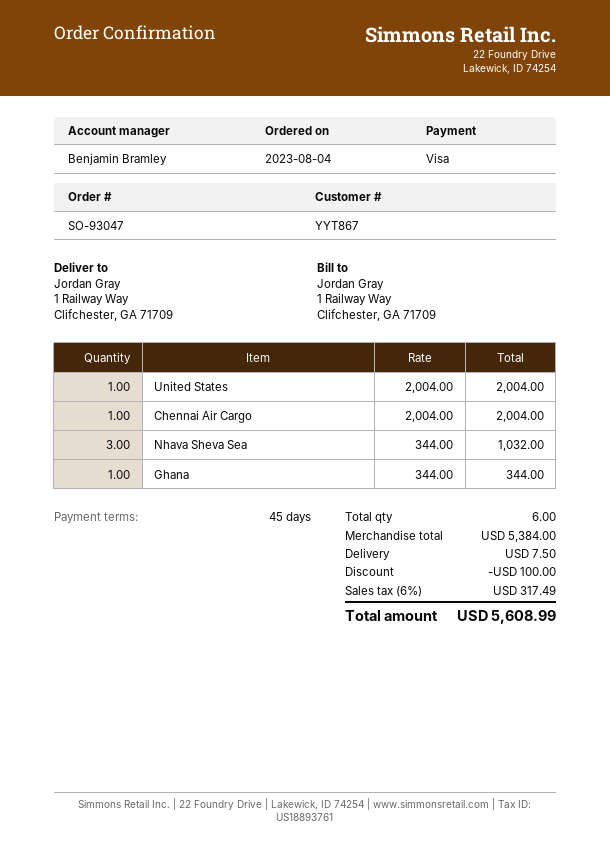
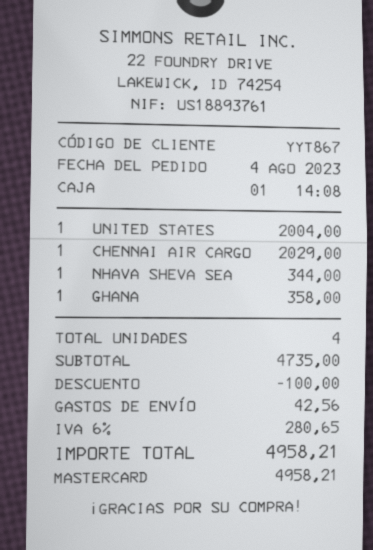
payment method: Visa -> Mastercard
Chennai Air Cargo: 1 x 2004.00 = 2004.00 -> 1 x 2029.00 = 2029.00
Nhava Sheva Sea: 3 x 344.00 = 1032.00 -> 1 x 344.00 = 344.00
Ghana: 1 x 344.00 = 344.00 -> 1 x 358.00 = 358.00
total quantity: 6 -> 4
subtotal: 5384.00 -> 4735.00
shipping: 7.50 -> 42.56
tax: 6% = 317.49 -> 6% = 280.65
total: 5608.99 -> 4958.21

